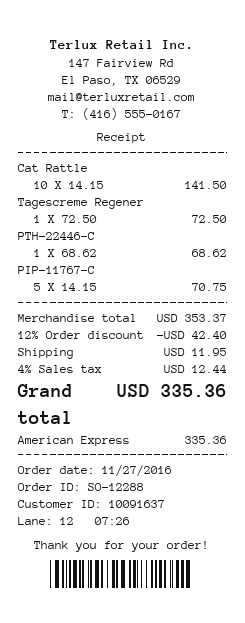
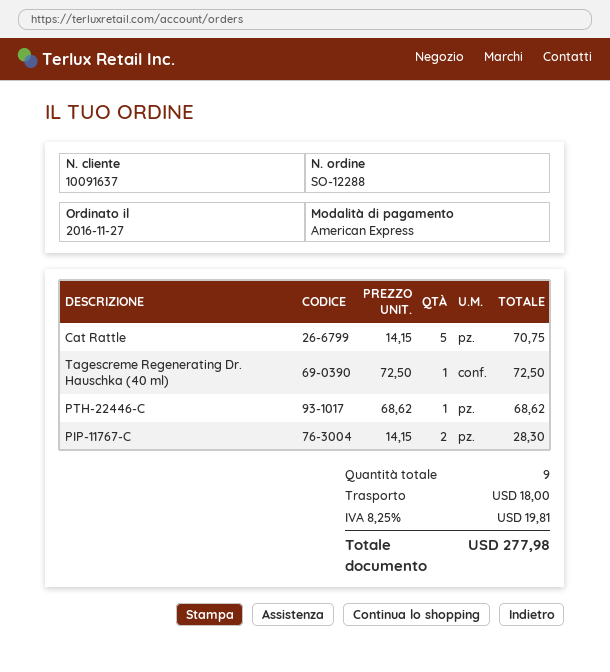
Cat Rattle: 10 x 14.15 = 141.50 -> 5 x 14.15 = 70.75
PIP-11767-C: 5 x 14.15 = 70.75 -> 2 x 14.15 = 28.30
discount: 12% = 42.40 -> none
shipping: 11.95 -> 18.00
tax: 4% = 12.44 -> 8.25% = 19.81
total: 335.36 -> 277.98

